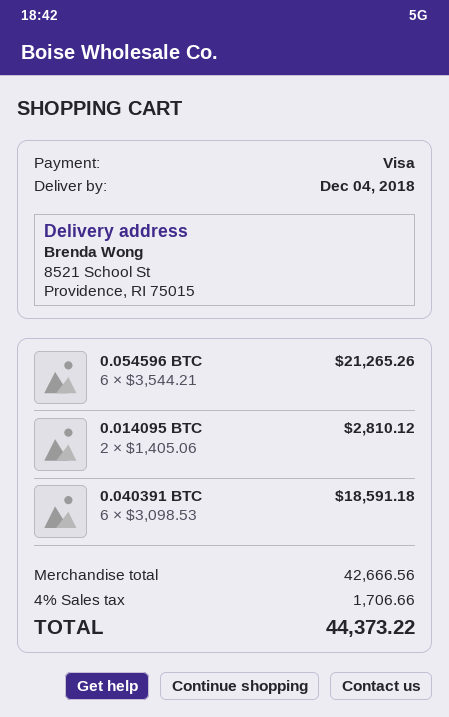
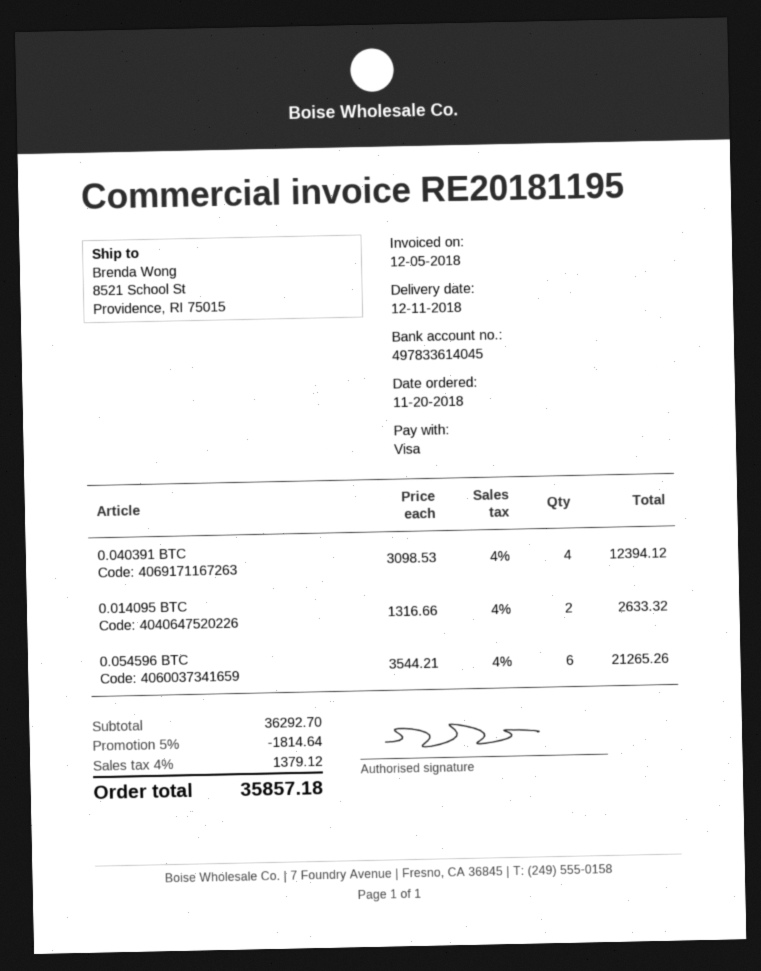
delivery date: 2018-12-04 -> 2018-12-11
0.014095 BTC: 2 x 1405.06 = 2810.12 -> 2 x 1316.66 = 2633.32
0.040391 BTC: 6 x 3098.53 = 18591.18 -> 4 x 3098.53 = 12394.12
subtotal: 42666.56 -> 36292.70
discount: none -> 5% = 1814.64
tax: 4% = 1706.66 -> 4% = 1379.12
total: 44373.22 -> 35857.18

